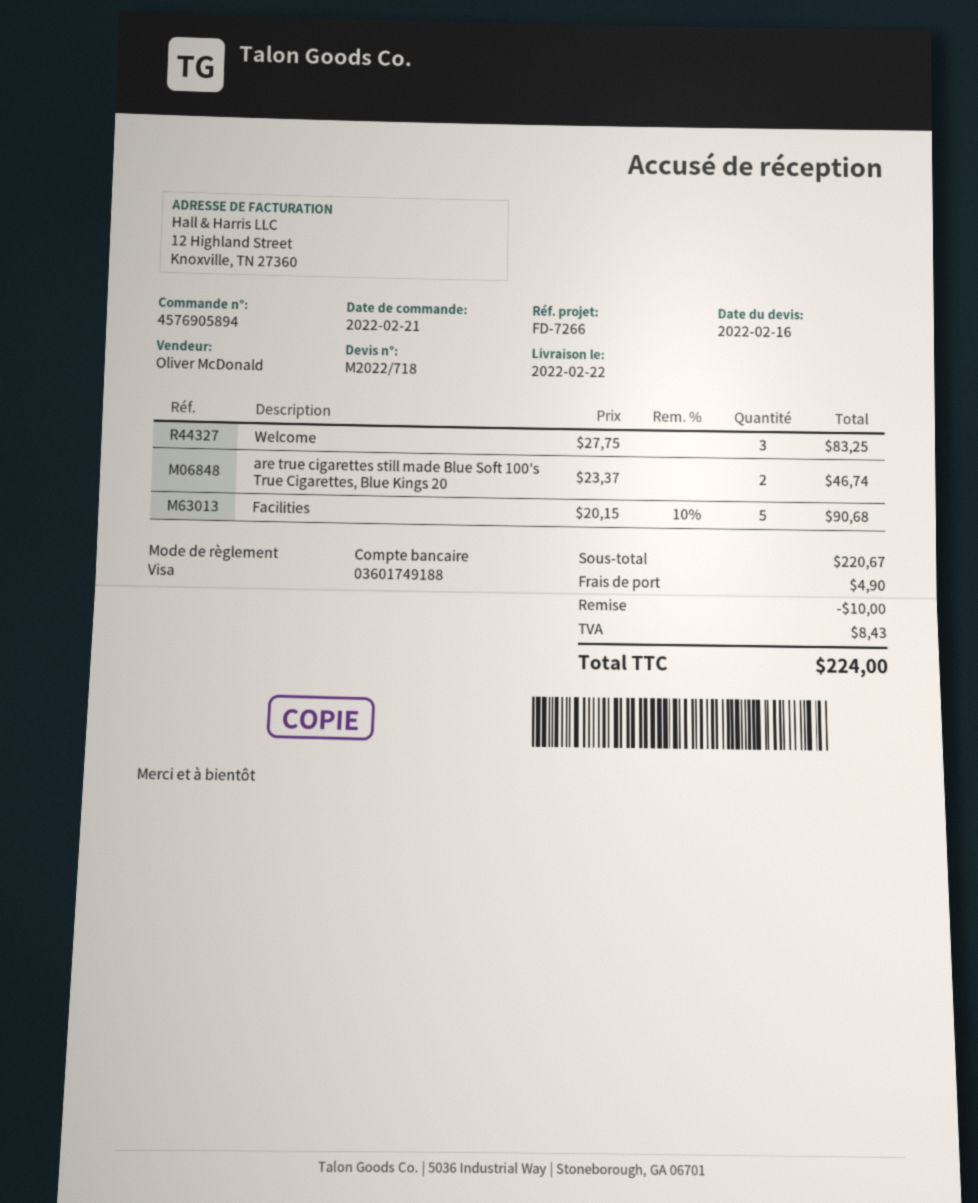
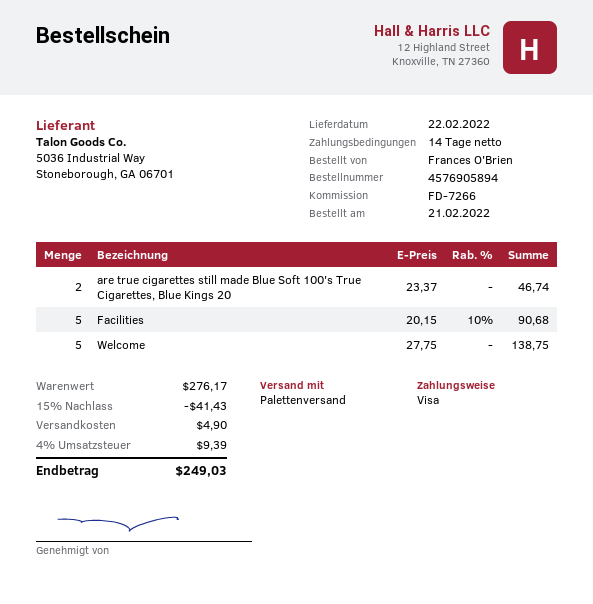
Welcome: 3 x 27.75 = 83.25 -> 5 x 27.75 = 138.75
subtotal: 220.67 -> 276.17
discount: 10.00 -> 41.43
tax: 8.43 -> 9.39
total: 224.00 -> 249.03

